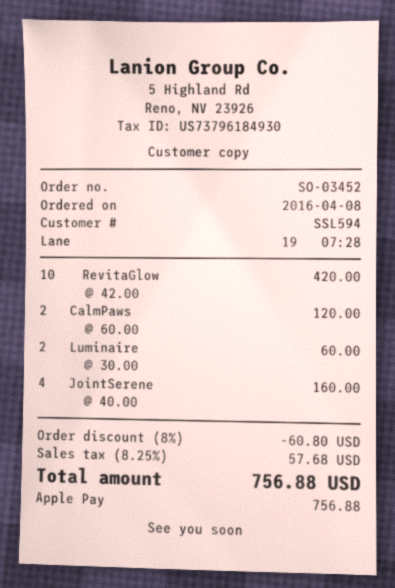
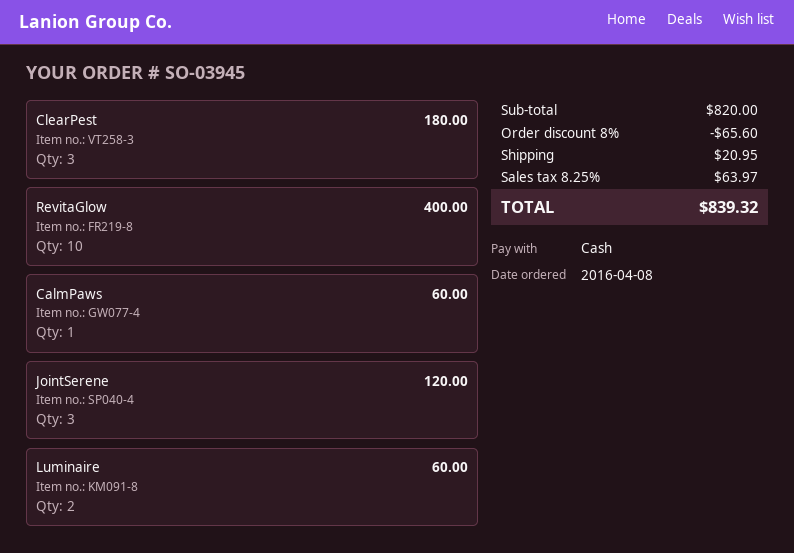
order number: SO-03452 -> SO-03945
payment method: Apple Pay -> cash
RevitaGlow: 10 for 420.00 -> 10 for 400.00
CalmPaws: 2 for 120.00 -> 1 for 60.00
JointSerene: 4 for 160.00 -> 3 for 120.00
ClearPest: none -> 3 for 180.00
discount: 8% = 60.80 -> 8% = 65.60
shipping: none -> 20.95
tax: 8.25% = 57.68 -> 8.25% = 63.97
total: 756.88 -> 839.32

